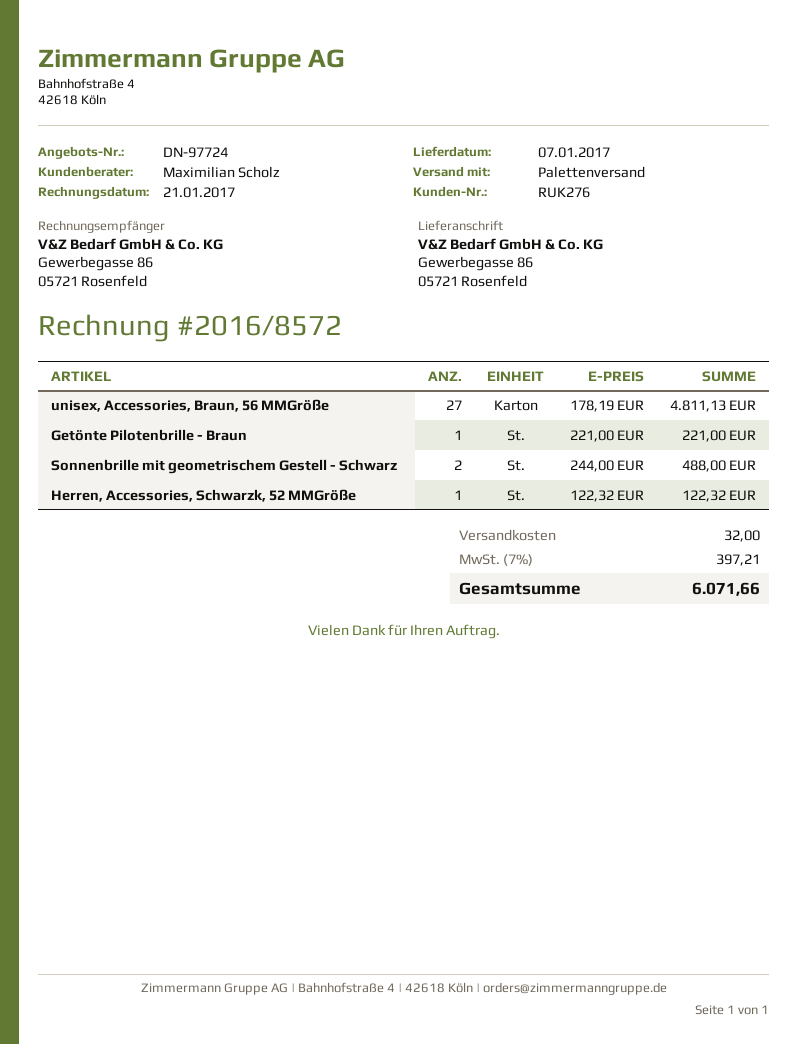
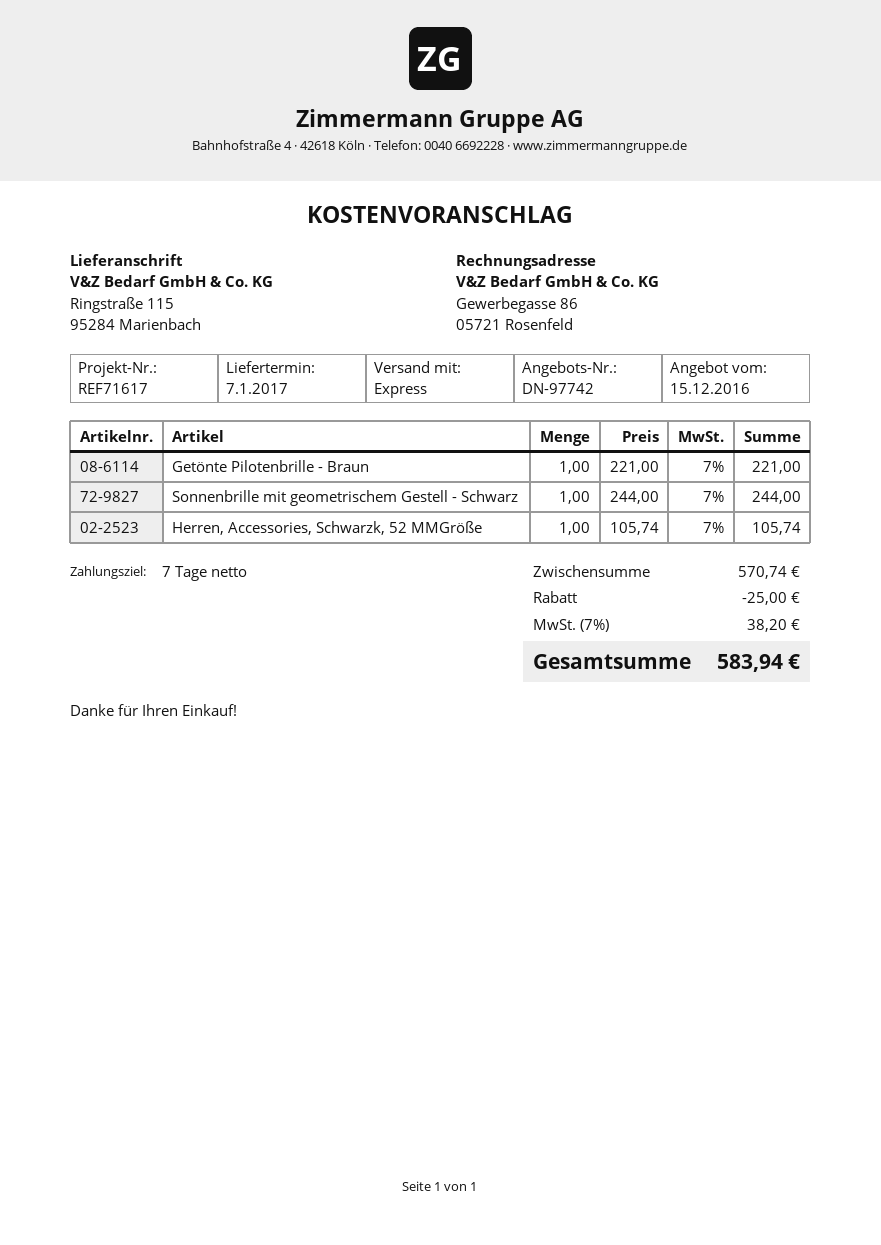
quote number: DN-97724 -> DN-97742
shipping method: pallet freight -> express
ship to: Gewerbegasse 86, 05721 Rosenfeld -> Ringstraße 115, 95284 Marienbach
unisex, Accessories, Braun, 56 MMGröße: 27 x 178.19 = 4811.13 -> none
Sonnenbrille mit geometrischem Gestell - Schwarz: 2 x 244.00 = 488.00 -> 1 x 244.00 = 244.00
Herren, Accessories, Schwarzk, 52 MMGröße: 1 x 122.32 = 122.32 -> 1 x 105.74 = 105.74
discount: none -> 25.00
shipping: 32.00 -> none
tax: 7% = 397.21 -> 7% = 38.20
total: 6071.66 -> 583.94

